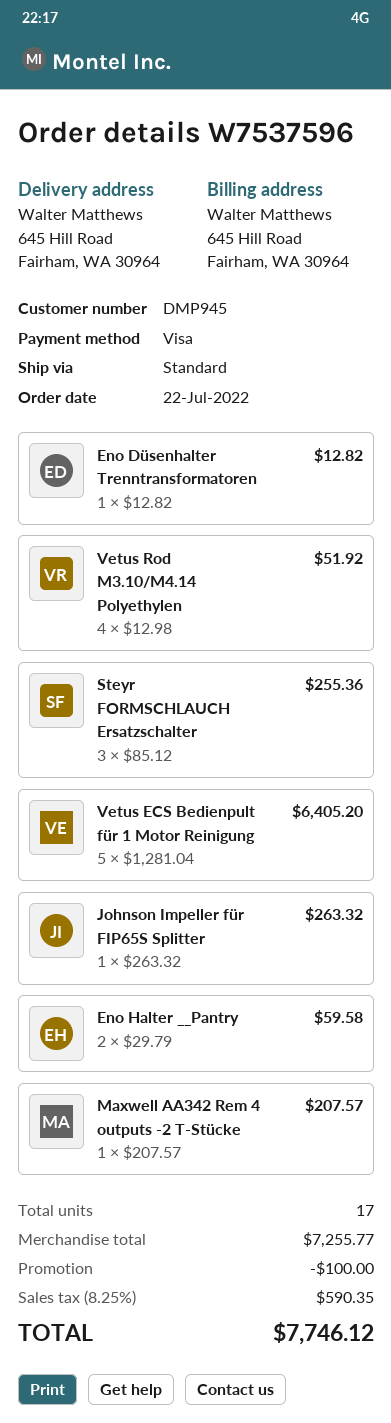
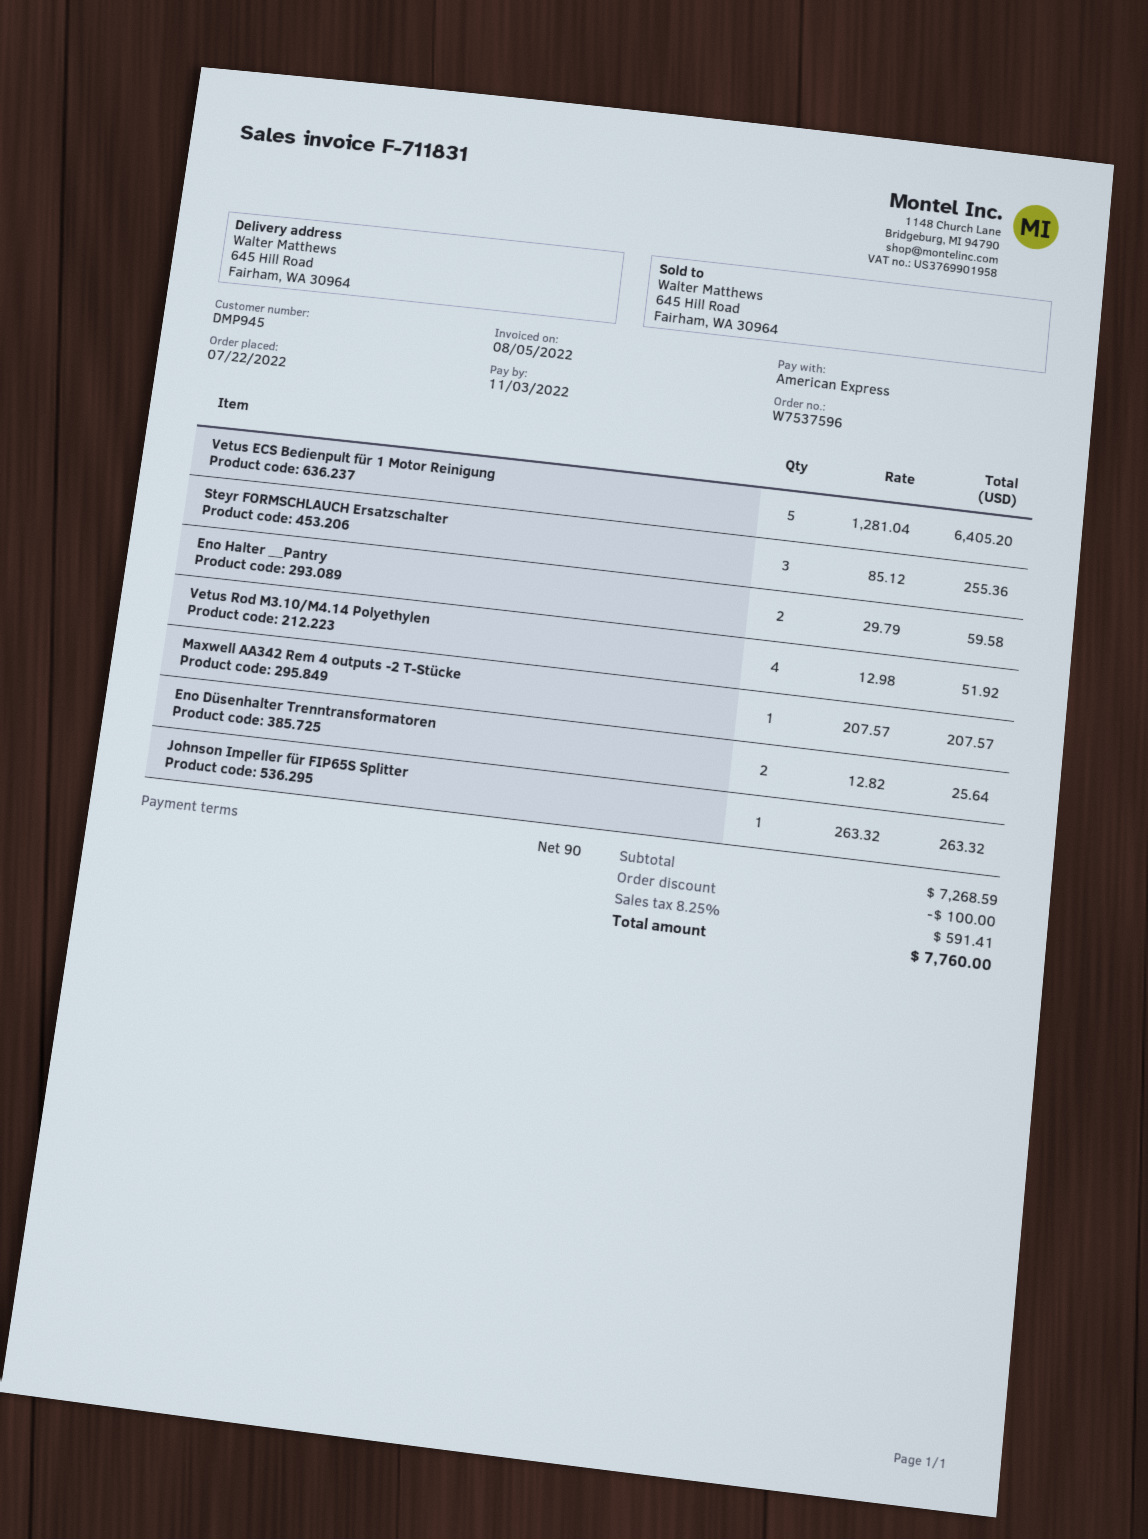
payment method: Visa -> American Express
Eno Düsenhalter Trenntransformatoren: 1 x 12.82 = 12.82 -> 2 x 12.82 = 25.64
subtotal: 7255.77 -> 7268.59
tax: 8.25% = 590.35 -> 8.25% = 591.41
total: 7746.12 -> 7760.00

